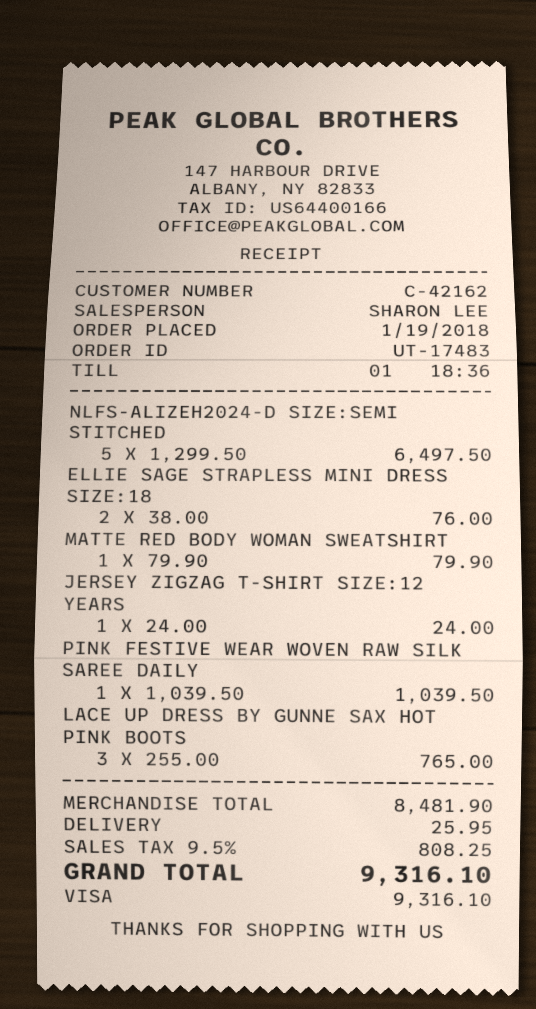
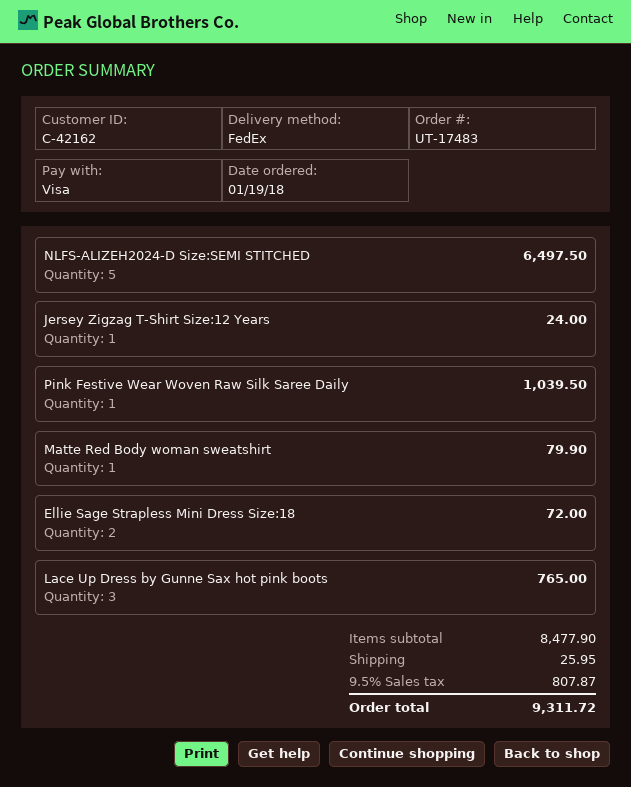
ELLIE SAGE STRAPLESS MINI DRESS SIZE:18: 2 for 76.00 -> 2 for 72.00
subtotal: 8481.90 -> 8477.90
tax: 9.5% = 808.25 -> 9.5% = 807.87
total: 9316.10 -> 9311.72

